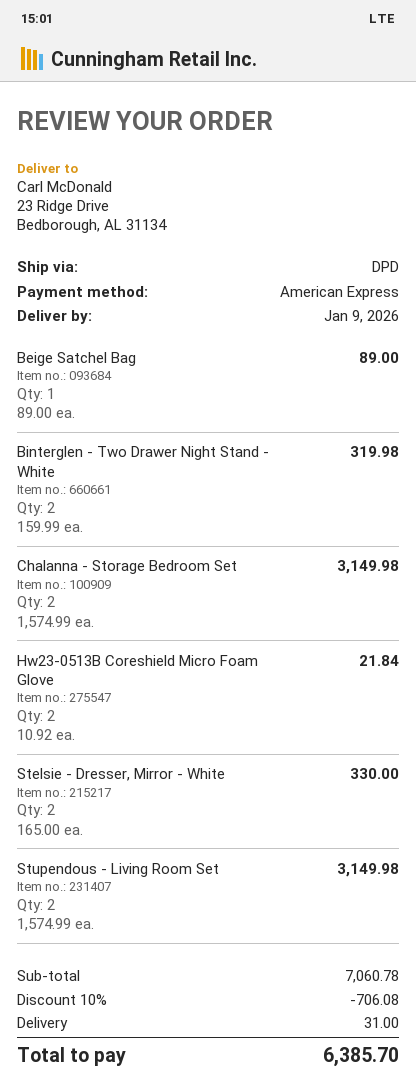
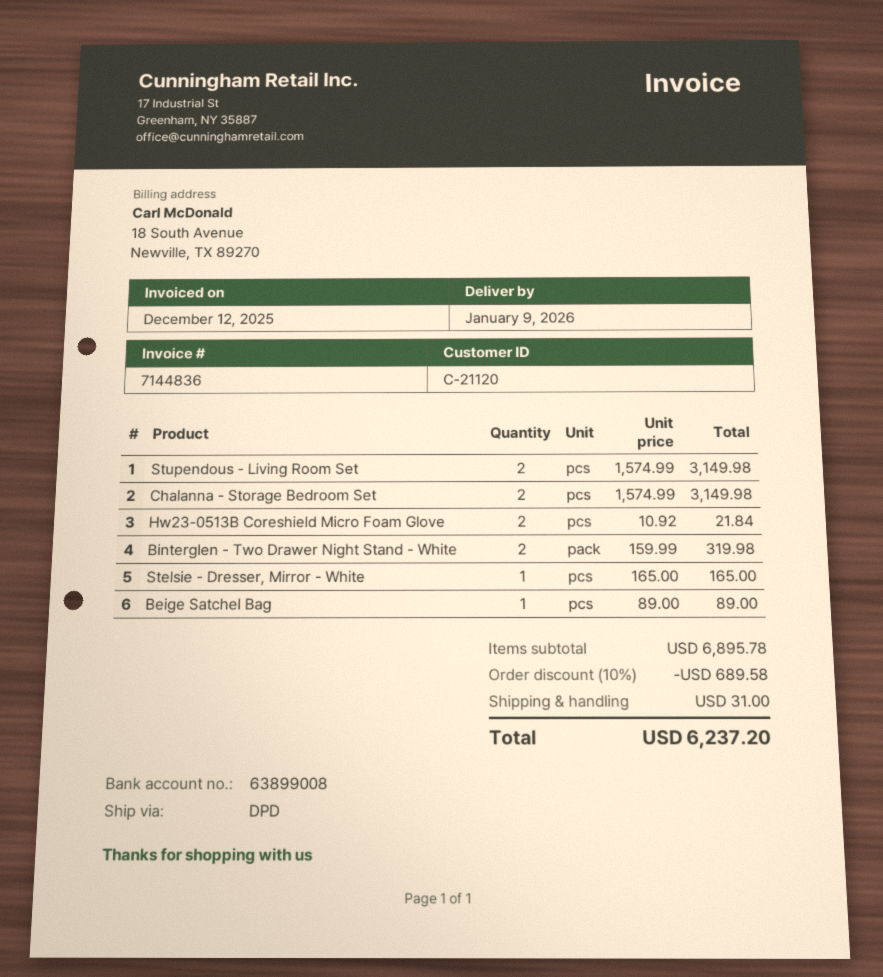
Stelsie - Dresser, Mirror - White: 2 x 165.00 = 330.00 -> 1 x 165.00 = 165.00
subtotal: 7060.78 -> 6895.78
discount: 10% = 706.08 -> 10% = 689.58
total: 6385.70 -> 6237.20

